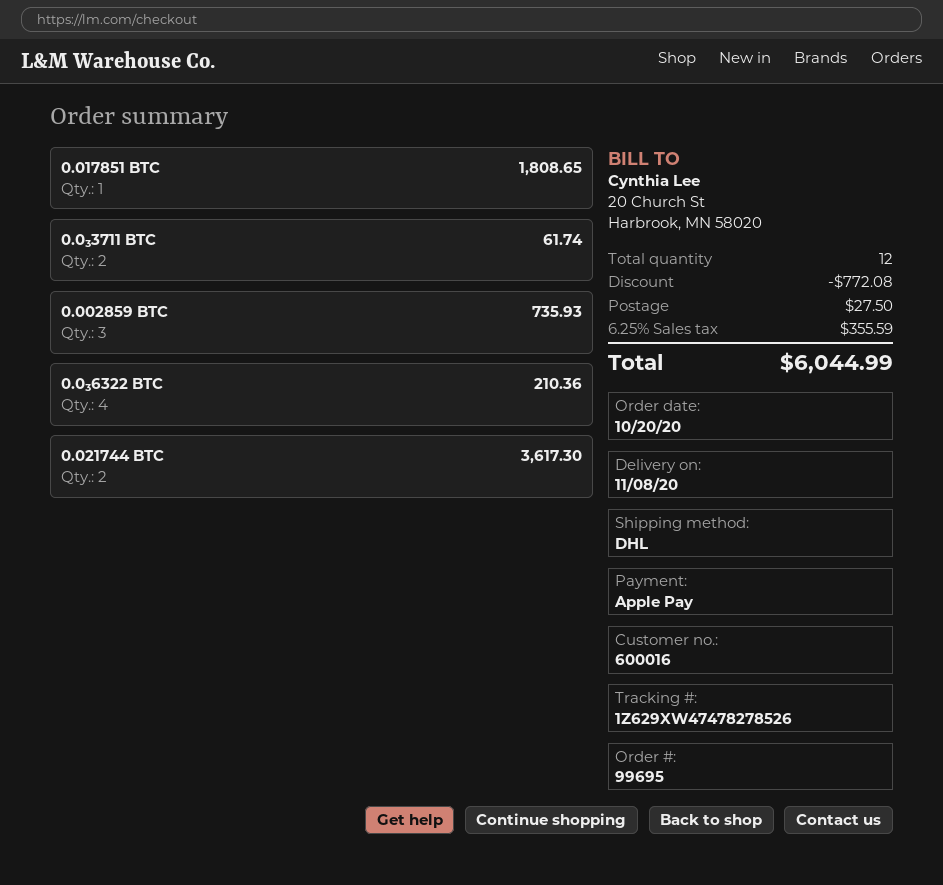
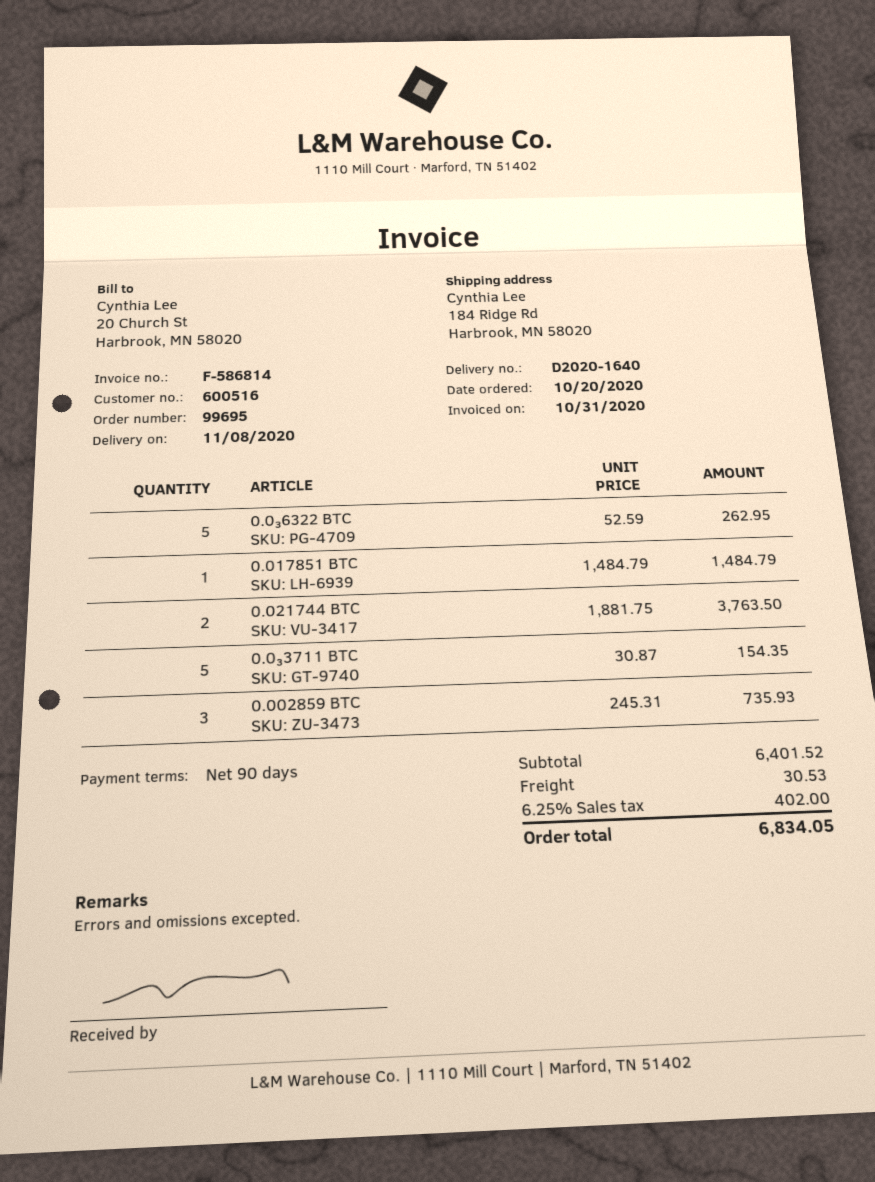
customer number: 600016 -> 600516
0.017851 BTC: 1 for 1808.65 -> 1 for 1484.79
0.0₃3711 BTC: 2 for 61.74 -> 5 for 154.35
0.0₃6322 BTC: 4 for 210.36 -> 5 for 262.95
0.021744 BTC: 2 for 3617.30 -> 2 for 3763.50
discount: 772.08 -> none
shipping: 27.50 -> 30.53
tax: 6.25% = 355.59 -> 6.25% = 402.00
total: 6044.99 -> 6834.05

